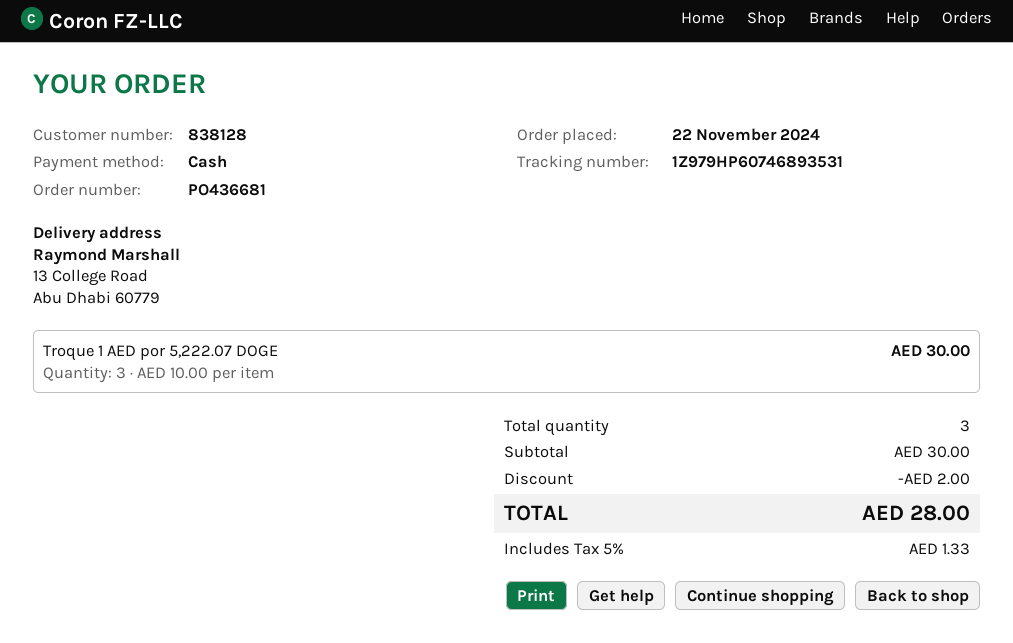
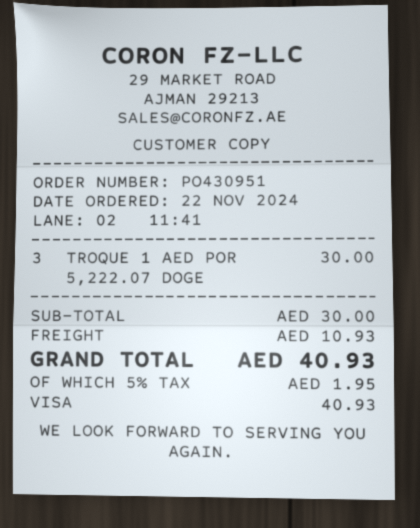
order number: PO436681 -> PO430951
payment method: cash -> Visa
discount: 2.00 -> none
shipping: none -> 10.93
tax: 5% = 1.33 -> 5% = 1.95
total: 28.00 -> 40.93

